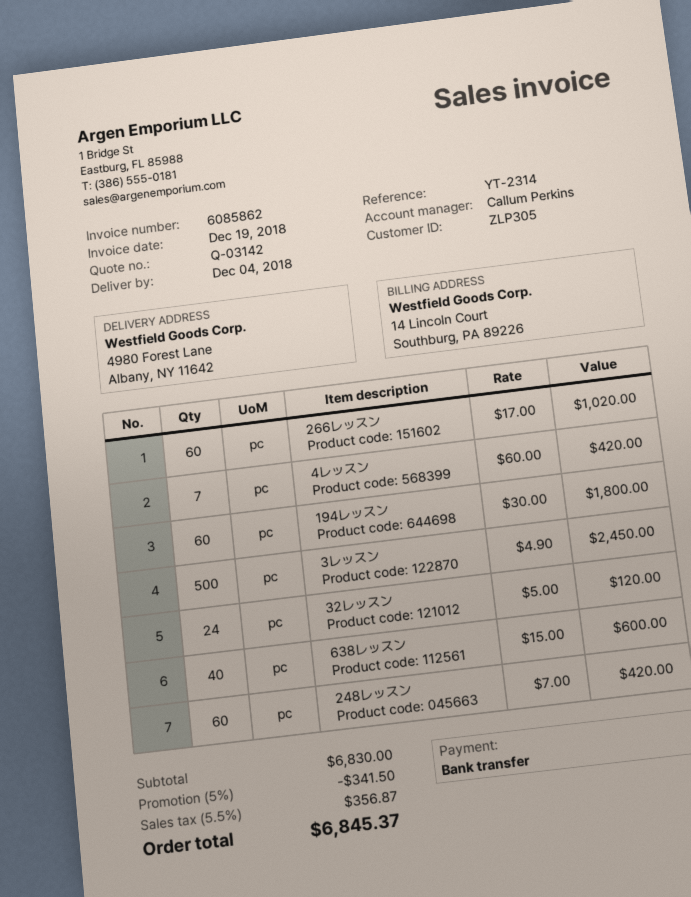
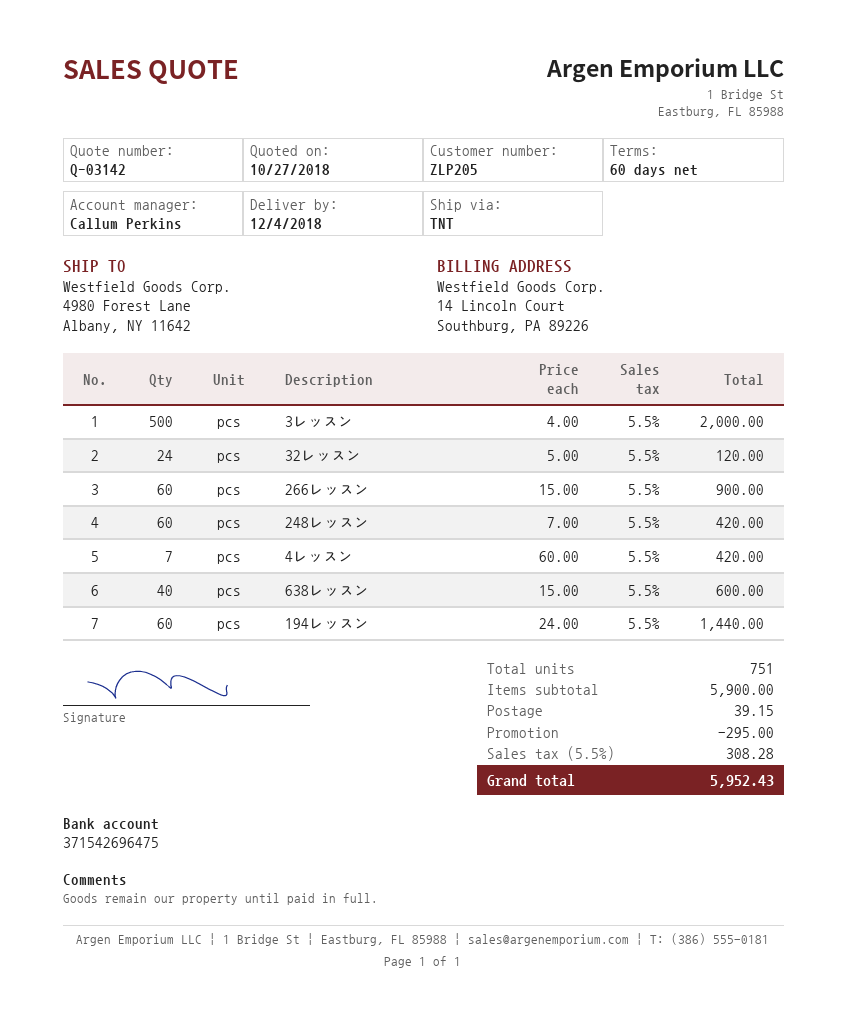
customer number: ZLP305 -> ZLP205
266レッスン: 60 x 17.00 = 1020.00 -> 60 x 15.00 = 900.00
194レッスン: 60 x 30.00 = 1800.00 -> 60 x 24.00 = 1440.00
3レッスン: 500 x 4.90 = 2450.00 -> 500 x 4.00 = 2000.00
subtotal: 6830.00 -> 5900.00
discount: 341.50 -> 295.00
shipping: none -> 39.15
tax: 5.5% = 356.87 -> 5.5% = 308.28
total: 6845.37 -> 5952.43

